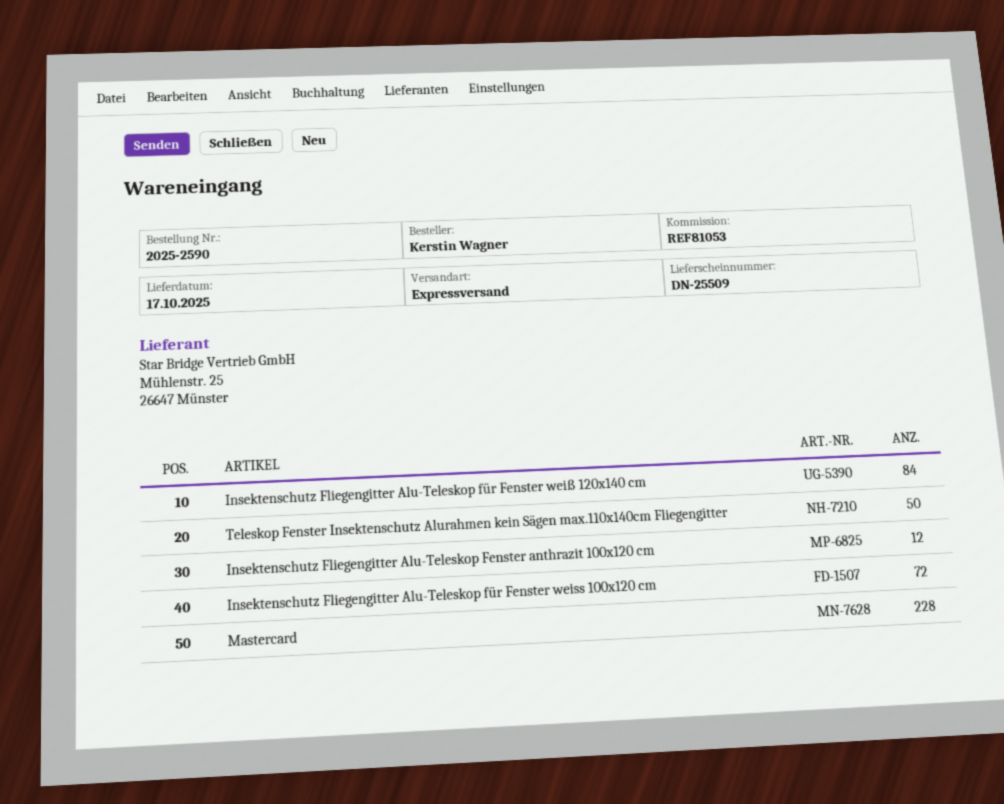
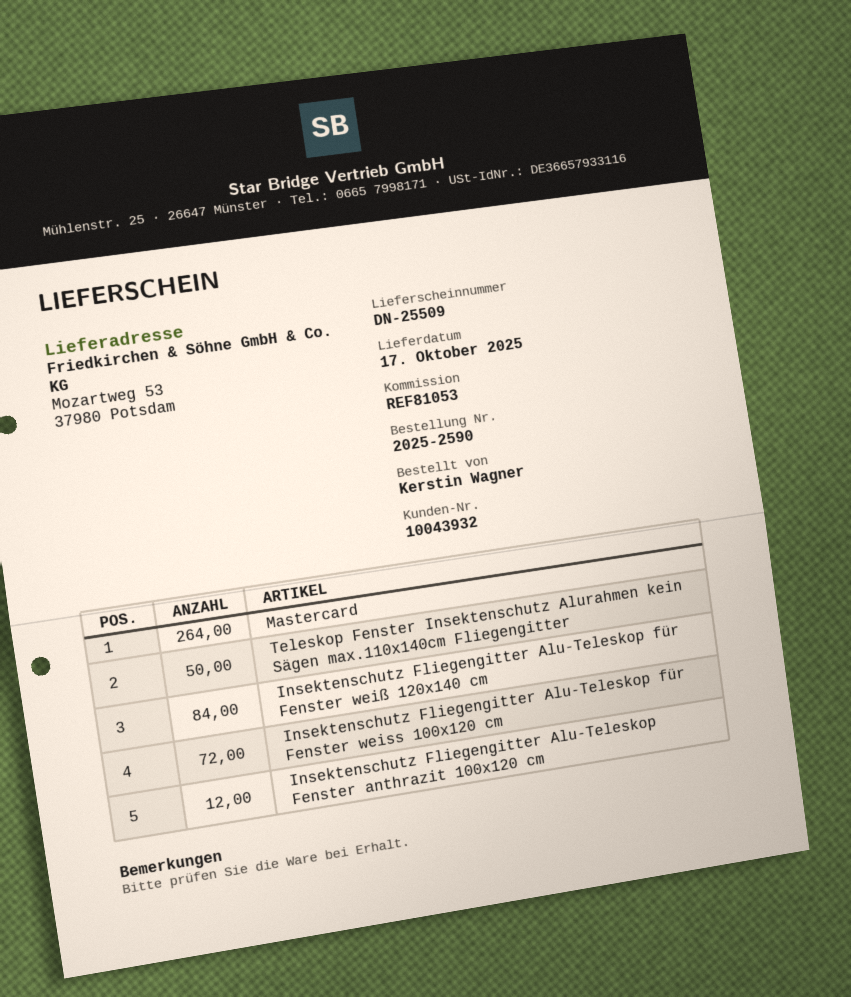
Mastercard: 228 -> 264

